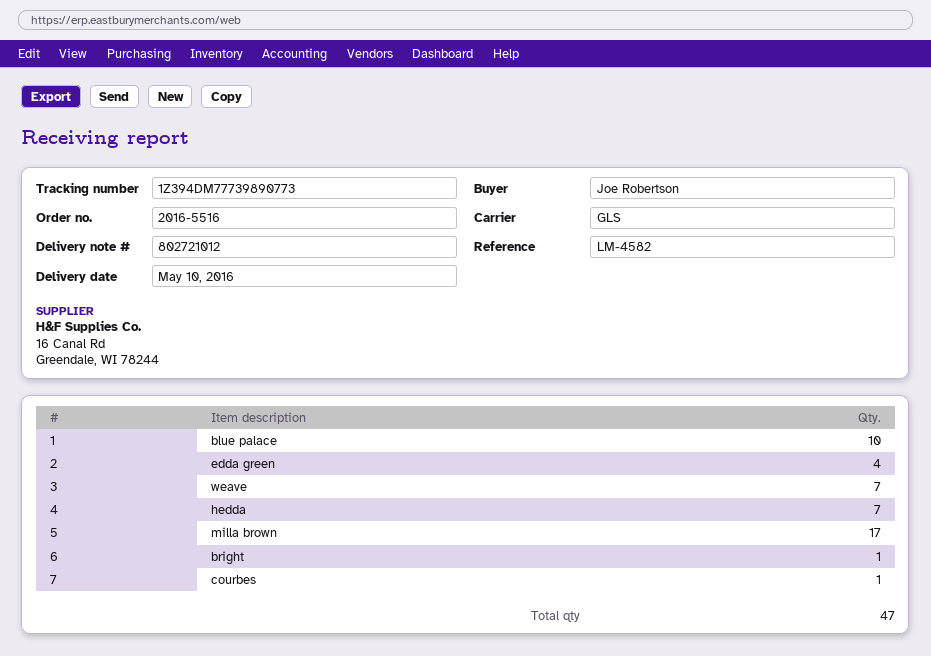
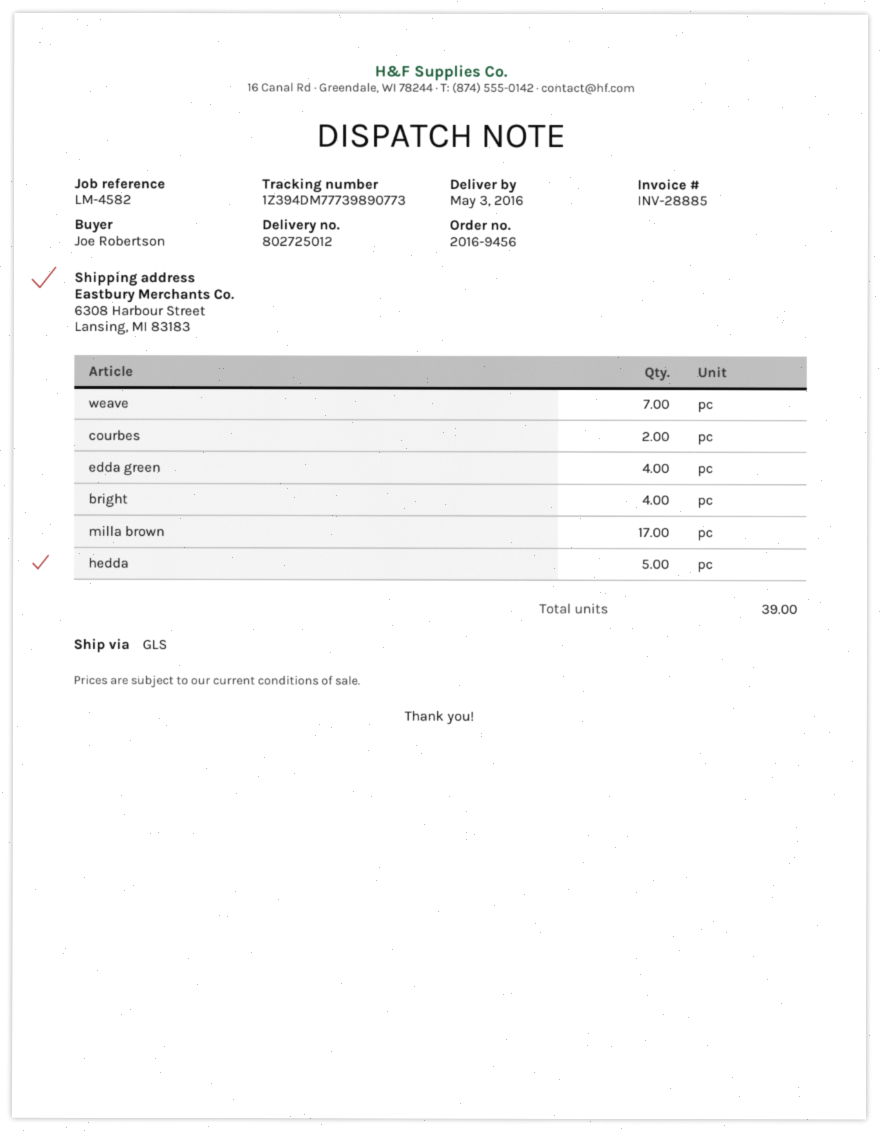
order number: 2016-5516 -> 2016-9456
delivery note number: 802721012 -> 802725012
delivery date: 2016-05-10 -> 2016-05-03
blue palace: 10 -> none
hedda: 7 -> 5
bright: 1 -> 4
courbes: 1 -> 2
total quantity: 47 -> 39

